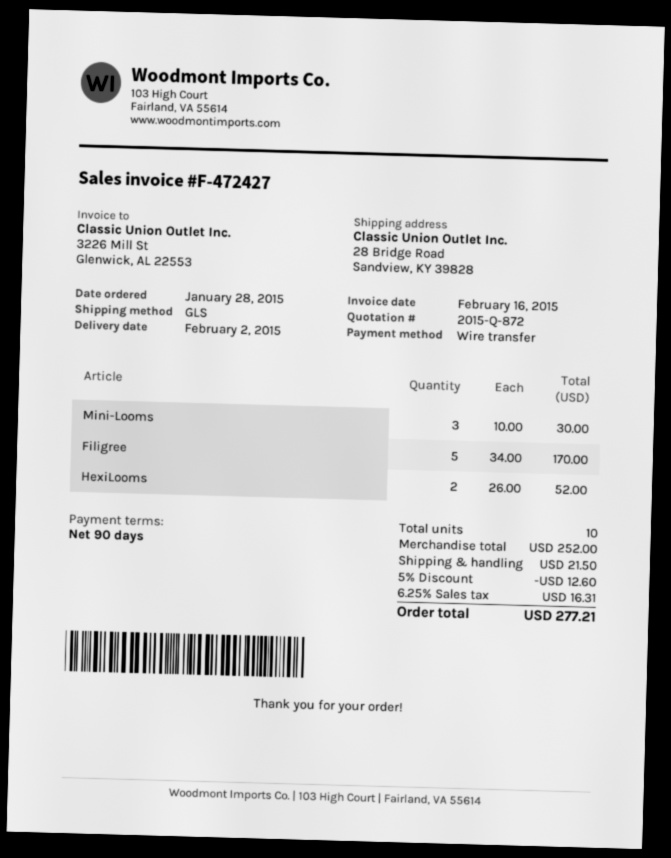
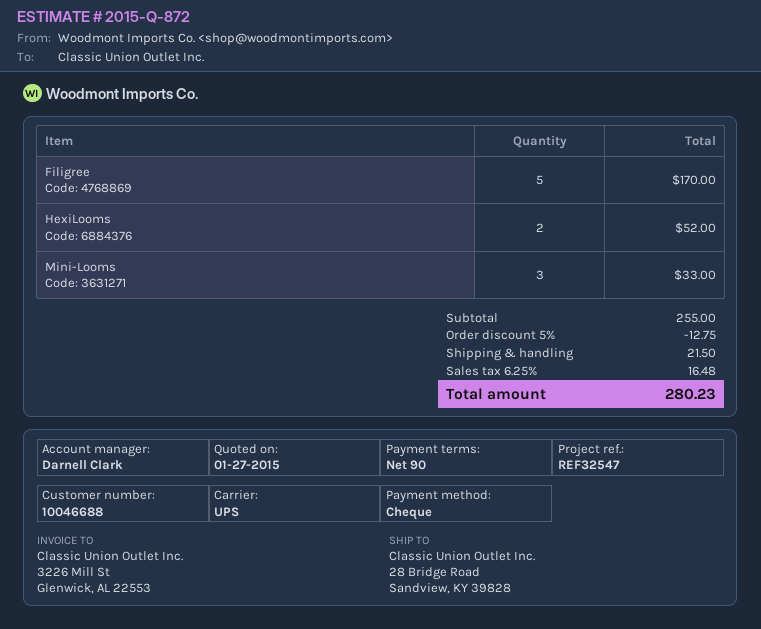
payment method: bank transfer -> cheque
shipping method: GLS -> UPS
Mini-Looms: 3 for 30.00 -> 3 for 33.00
subtotal: 252.00 -> 255.00
discount: 5% = 12.60 -> 5% = 12.75
tax: 6.25% = 16.31 -> 6.25% = 16.48
total: 277.21 -> 280.23

